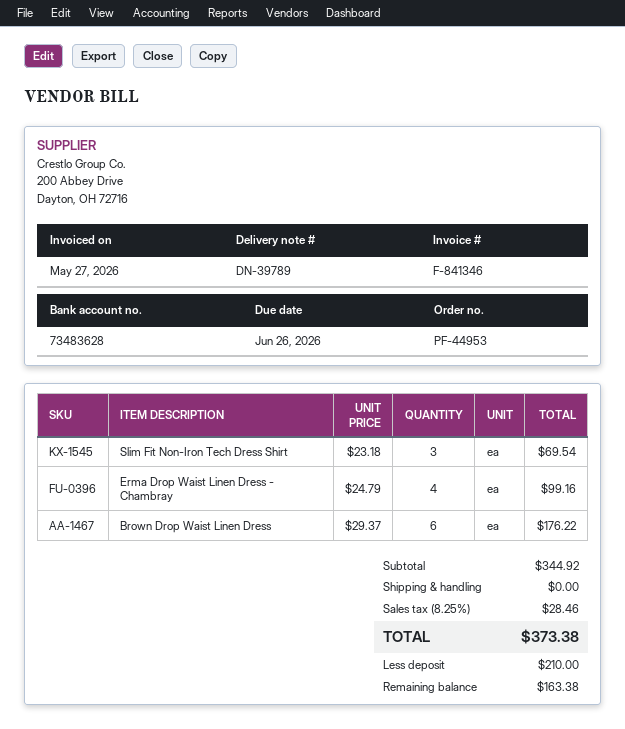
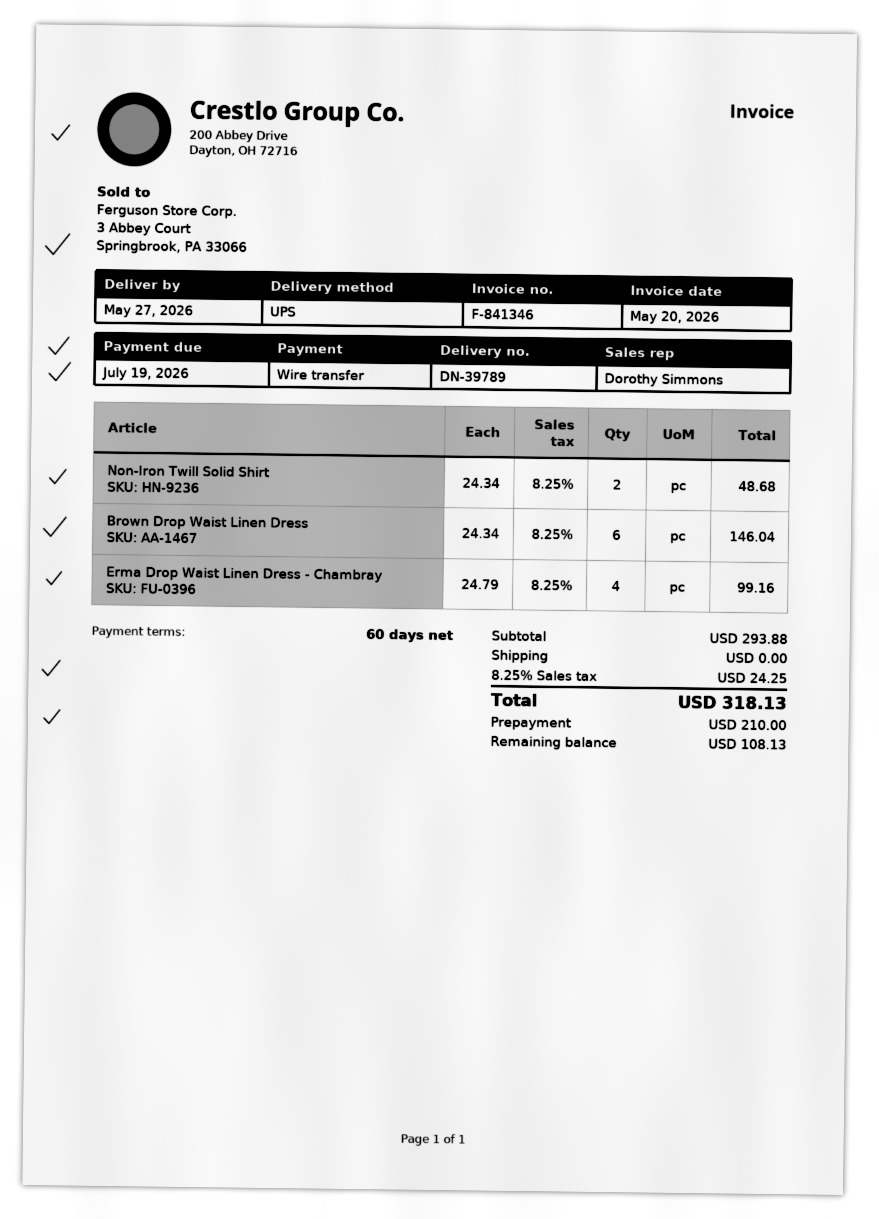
invoice date: 2026-05-27 -> 2026-05-20
due date: 2026-06-26 -> 2026-07-19
Slim Fit Non-Iron Tech Dress Shirt: 3 x 23.18 = 69.54 -> none
Brown Drop Waist Linen Dress: 6 x 29.37 = 176.22 -> 6 x 24.34 = 146.04
Non-Iron Twill Solid Shirt: none -> 2 x 24.34 = 48.68
subtotal: 344.92 -> 293.88
tax: 8.25% = 28.46 -> 8.25% = 24.25
total: 373.38 -> 318.13
balance: 163.38 -> 108.13

